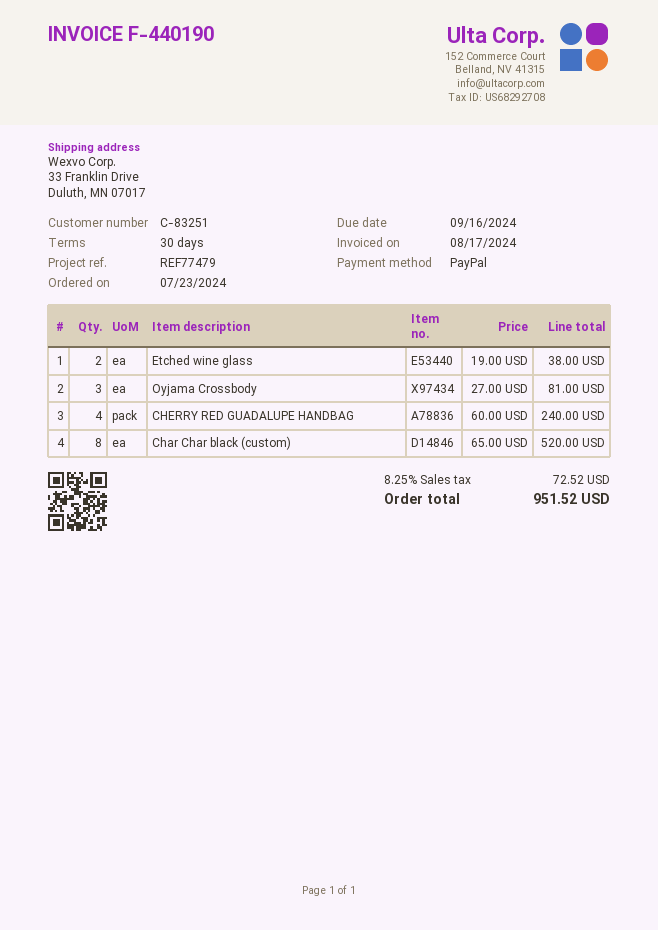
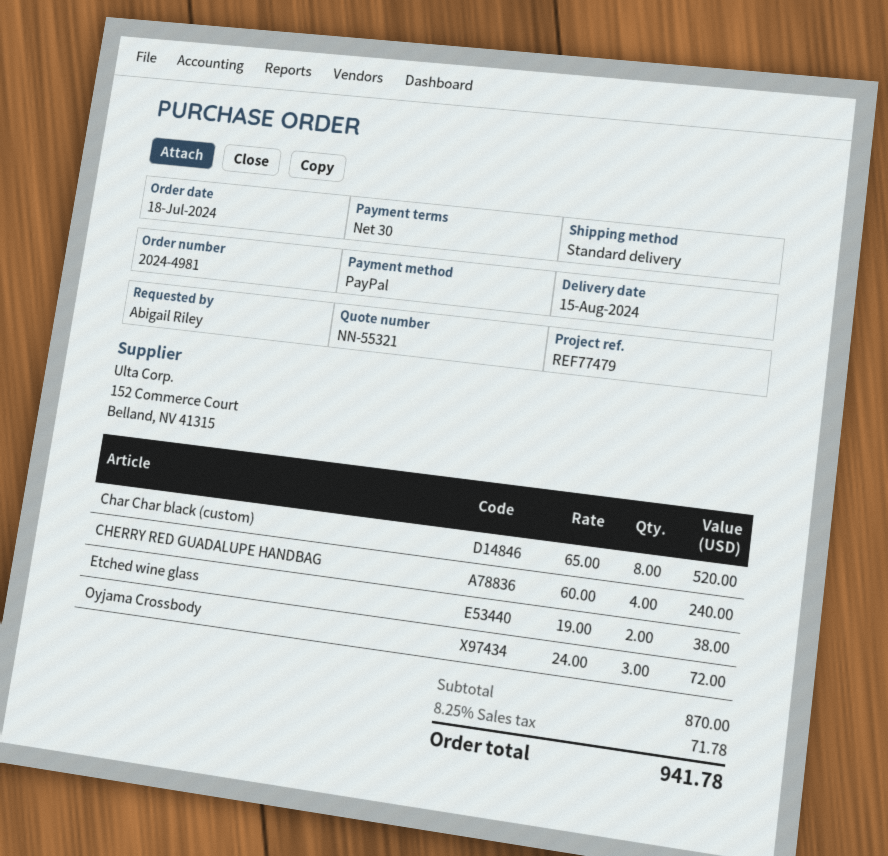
order date: 2024-07-23 -> 2024-07-18
Oyjama Crossbody: 3 x 27.00 = 81.00 -> 3 x 24.00 = 72.00
tax: 8.25% = 72.52 -> 8.25% = 71.78
total: 951.52 -> 941.78

